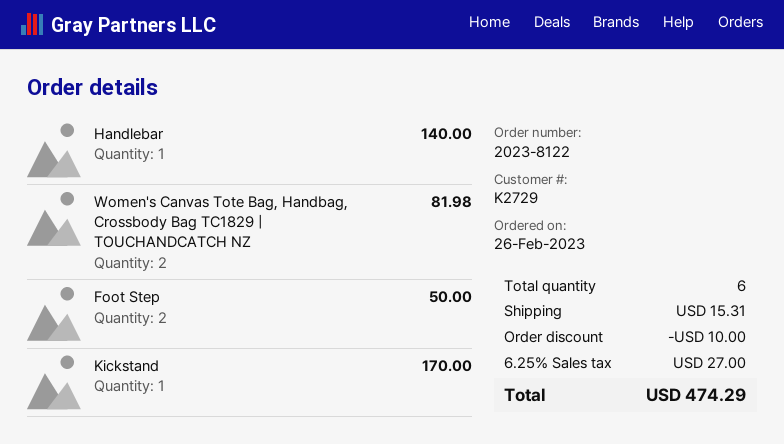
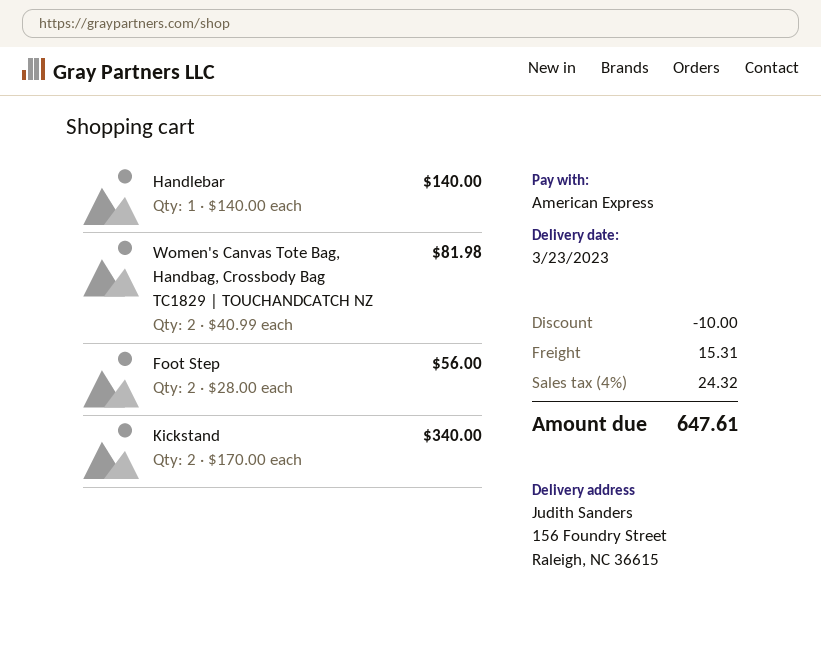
Foot Step: 2 for 50.00 -> 2 for 56.00
Kickstand: 1 for 170.00 -> 2 for 340.00
tax: 6.25% = 27.00 -> 4% = 24.32
total: 474.29 -> 647.61

